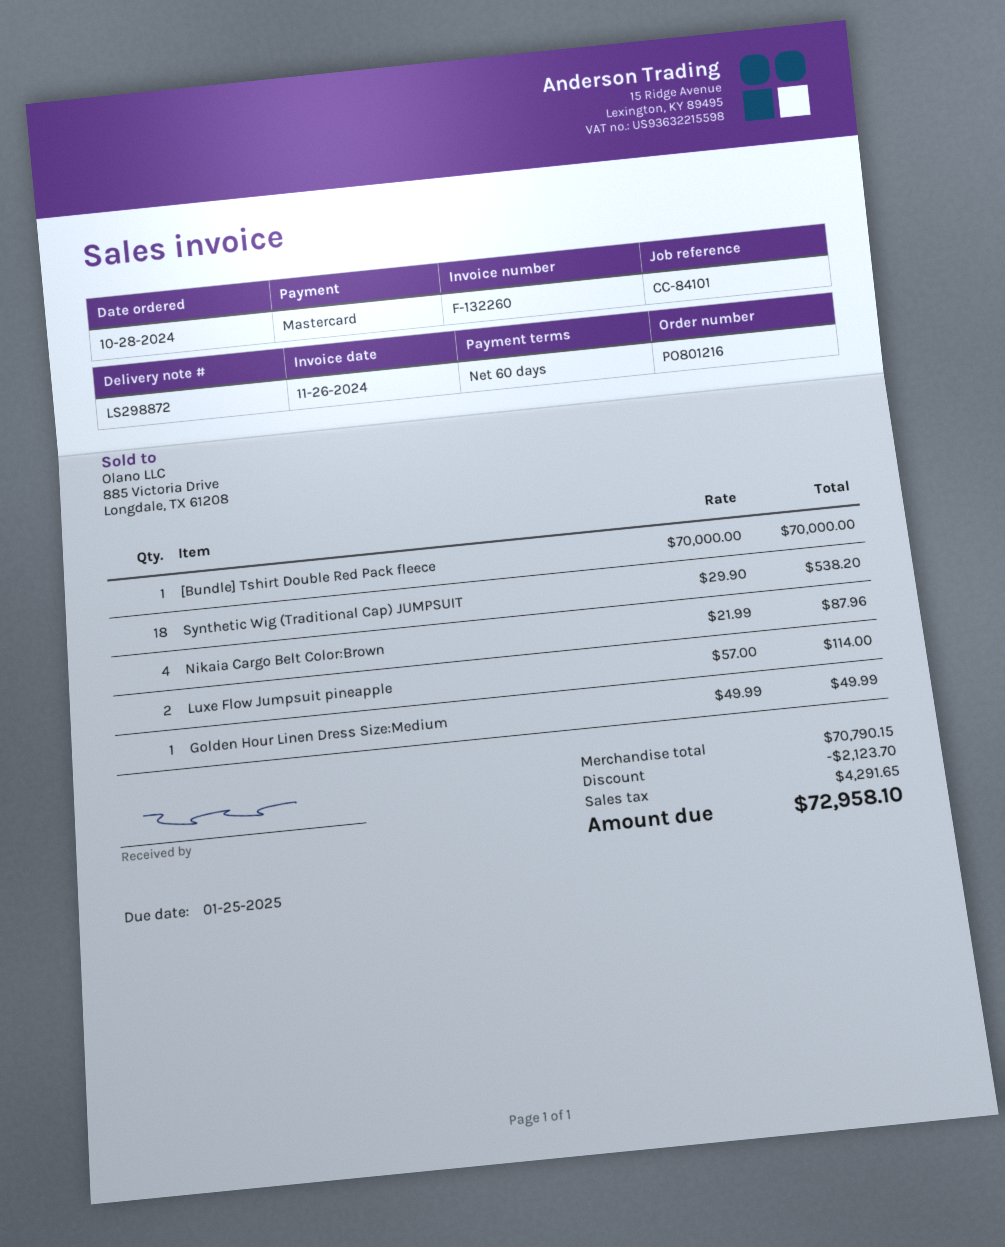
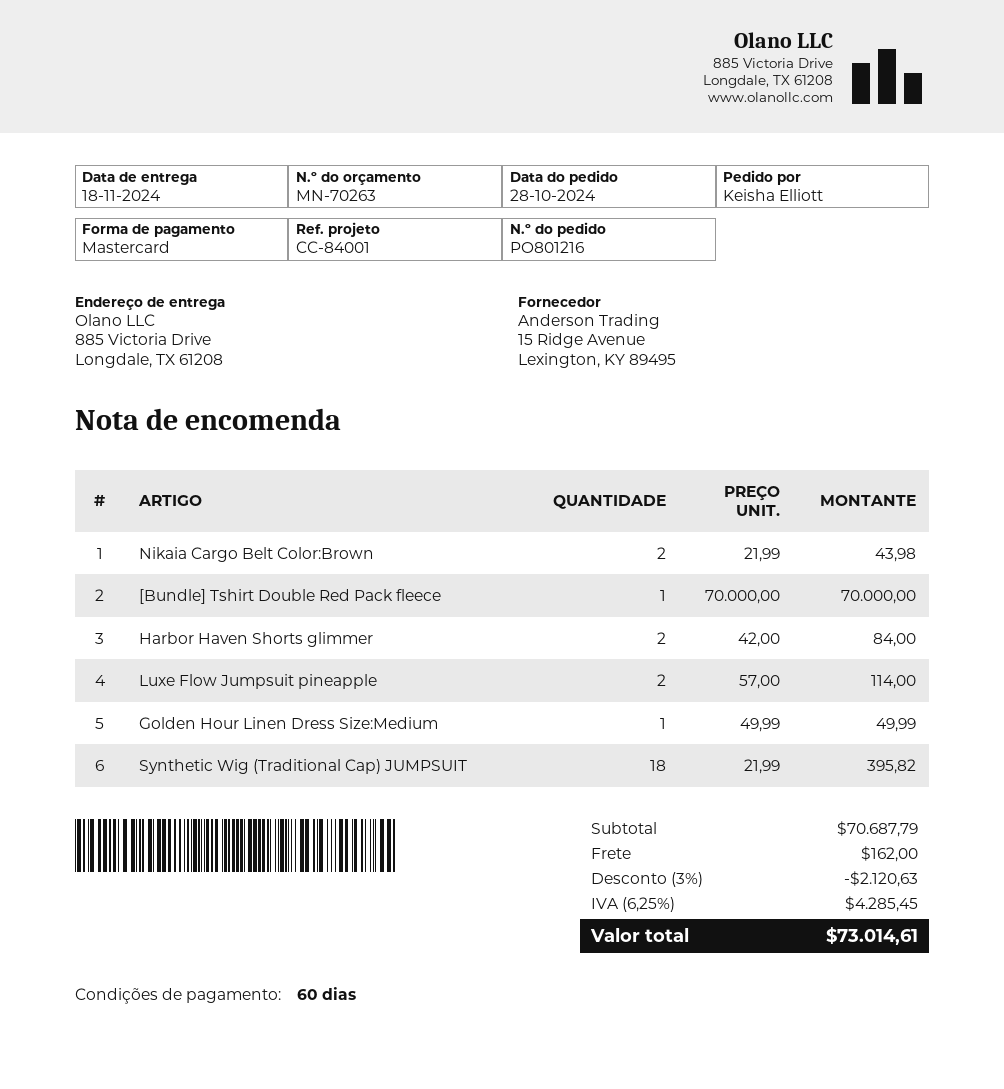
reference: CC-84101 -> CC-84001
Synthetic Wig (Traditional Cap) JUMPSUIT: 18 x 29.90 = 538.20 -> 18 x 21.99 = 395.82
Nikaia Cargo Belt Color:Brown: 4 x 21.99 = 87.96 -> 2 x 21.99 = 43.98
Harbor Haven Shorts glimmer: none -> 2 x 42.00 = 84.00
subtotal: 70790.15 -> 70687.79
discount: 2123.70 -> 2120.63
shipping: none -> 162.00
tax: 4291.65 -> 4285.45
total: 72958.10 -> 73014.61

